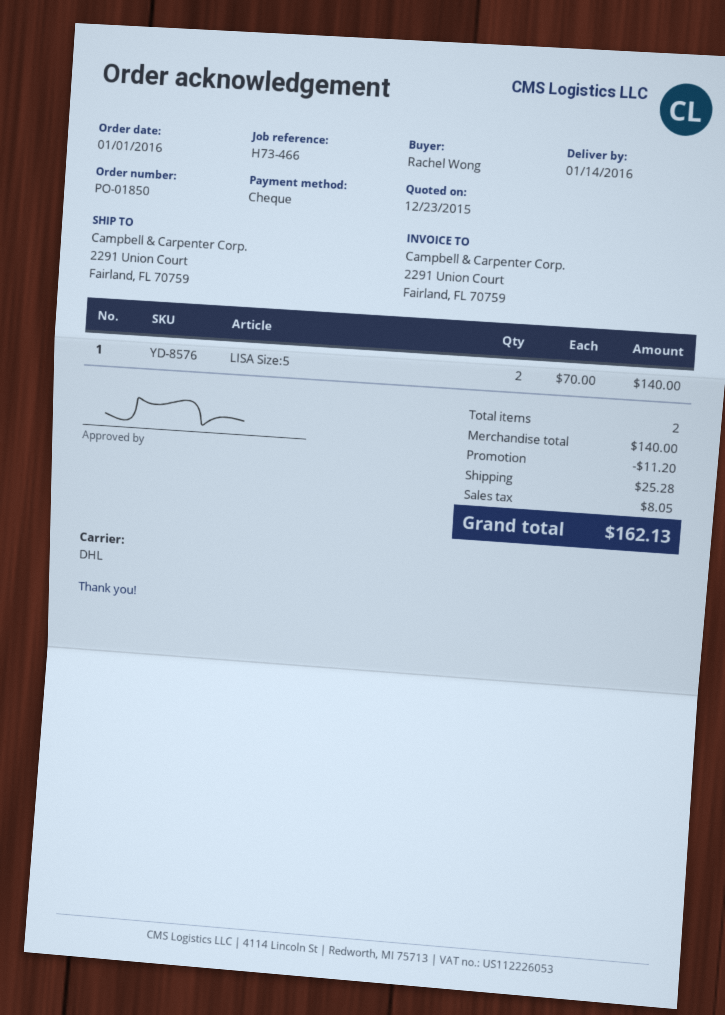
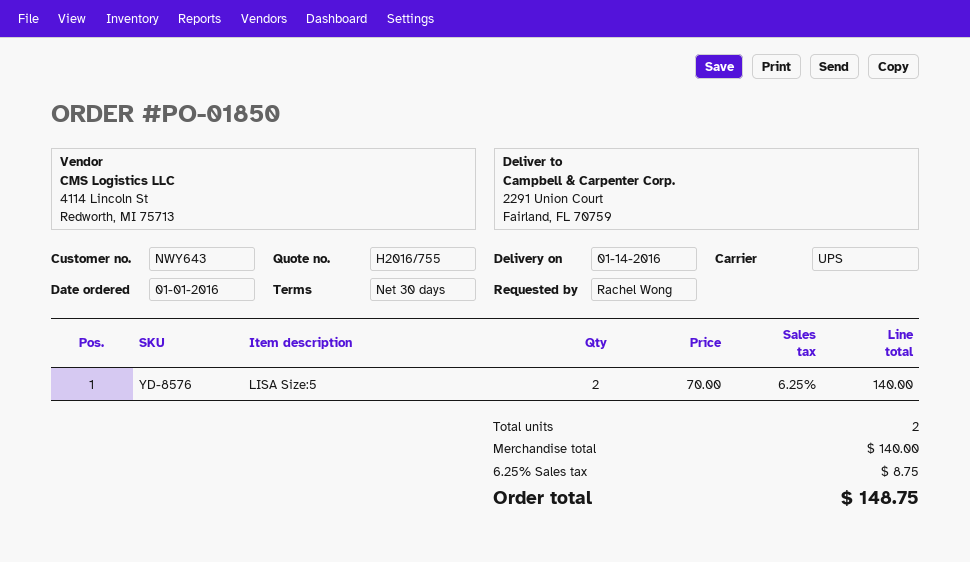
shipping method: DHL -> UPS
discount: 11.20 -> none
shipping: 25.28 -> none
tax: 8.05 -> 8.75
total: 162.13 -> 148.75

